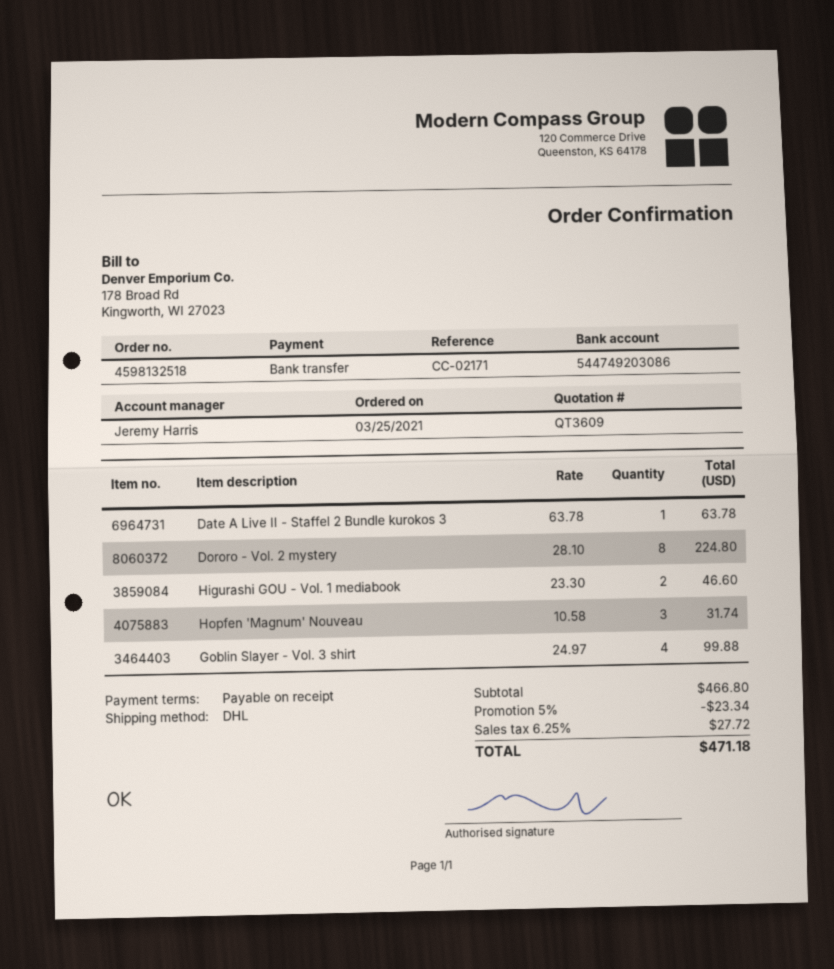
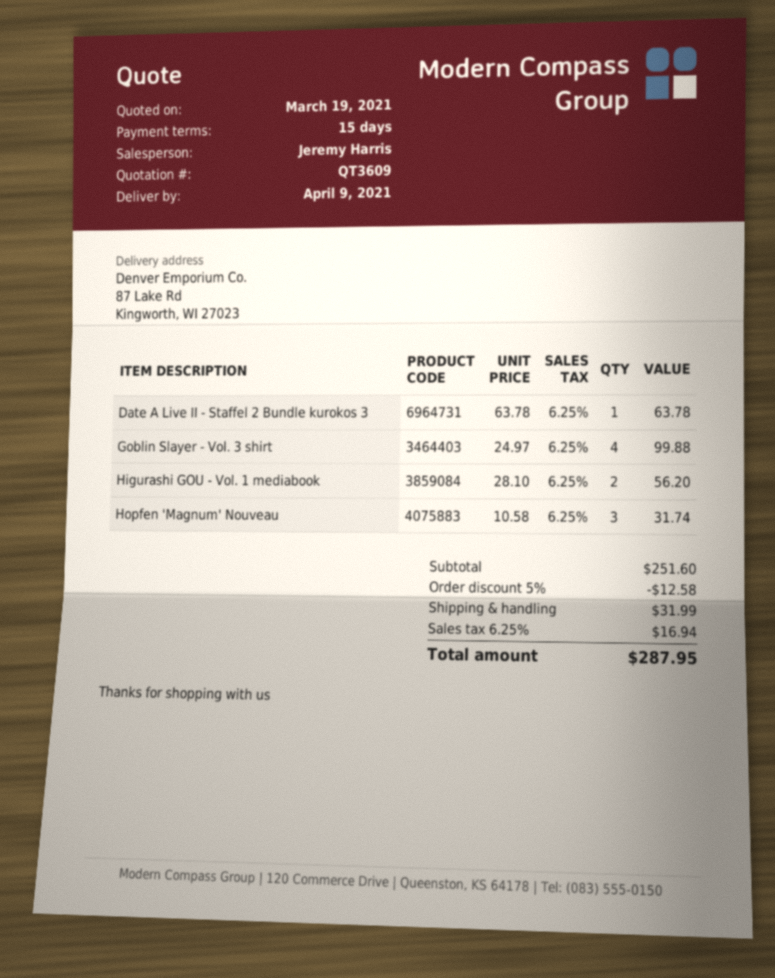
payment terms: on receipt -> 15 days
Dororo - Vol. 2 mystery: 8 x 28.10 = 224.80 -> none
Higurashi GOU - Vol. 1 mediabook: 2 x 23.30 = 46.60 -> 2 x 28.10 = 56.20
subtotal: 466.80 -> 251.60
discount: 5% = 23.34 -> 5% = 12.58
shipping: none -> 31.99
tax: 6.25% = 27.72 -> 6.25% = 16.94
total: 471.18 -> 287.95

